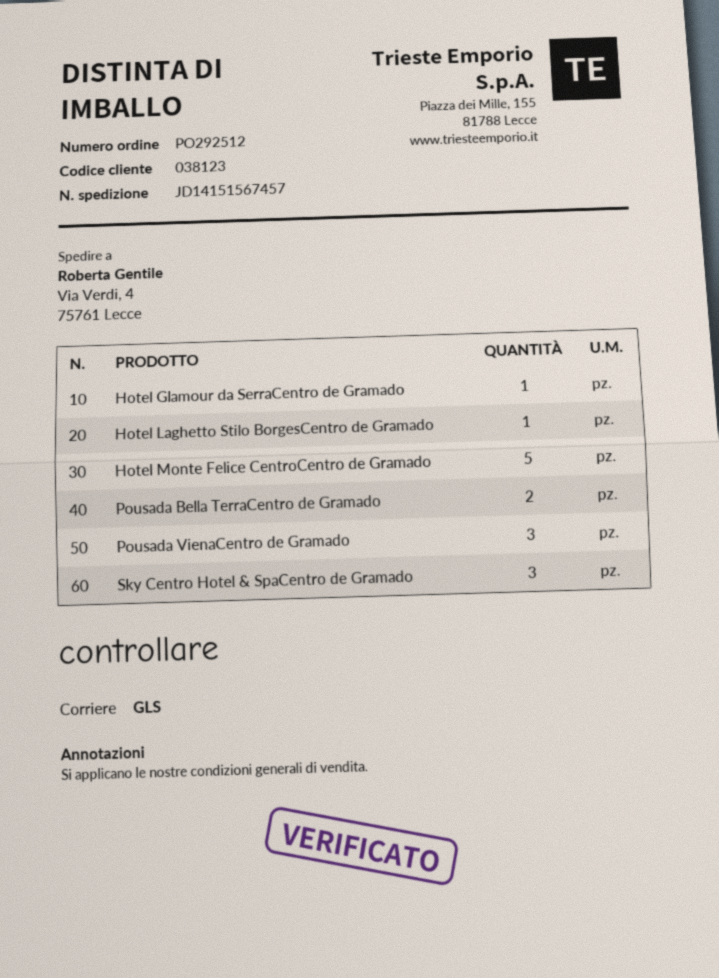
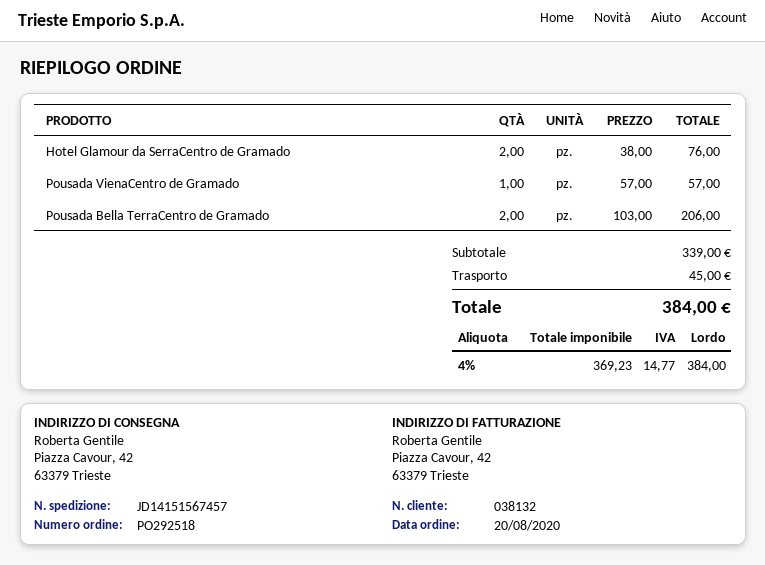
order number: PO292512 -> PO292518
customer number: 038123 -> 038132
ship to: Via Verdi, 4, 75761 Lecce -> Piazza Cavour, 42, 63379 Trieste
Hotel Glamour da SerraCentro de Gramado: 1 -> 2
Hotel Laghetto Stilo BorgesCentro de Gramado: 1 -> none
Hotel Monte Felice CentroCentro de Gramado: 5 -> none
Pousada VienaCentro de Gramado: 3 -> 1
Sky Centro Hotel & SpaCentro de Gramado: 3 -> none

